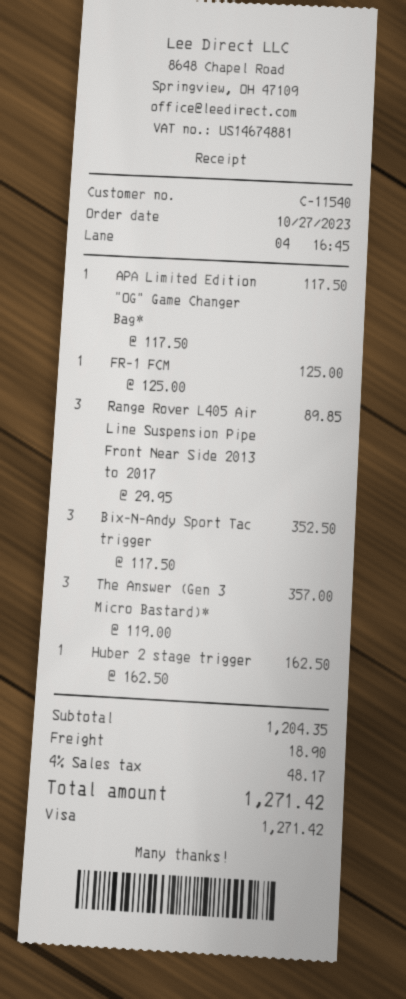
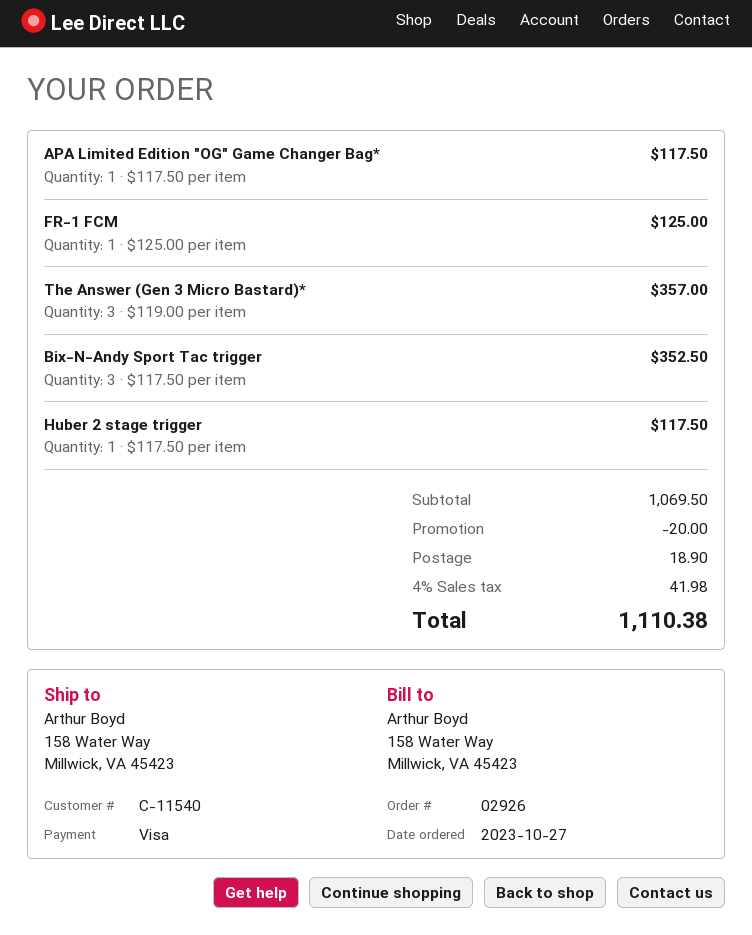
Range Rover L405 Air Line Suspension Pipe Front Near Side 2013 to 2017: 3 x 29.95 = 89.85 -> none
Huber 2 stage trigger: 1 x 162.50 = 162.50 -> 1 x 117.50 = 117.50
subtotal: 1204.35 -> 1069.50
discount: none -> 20.00
tax: 4% = 48.17 -> 4% = 41.98
total: 1271.42 -> 1110.38

